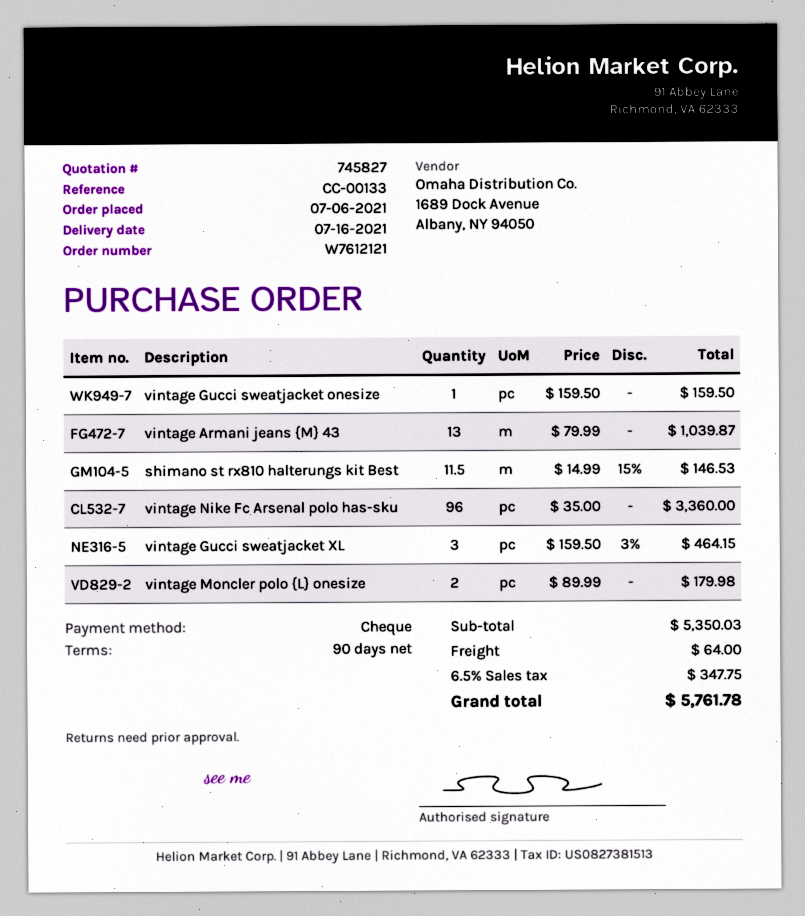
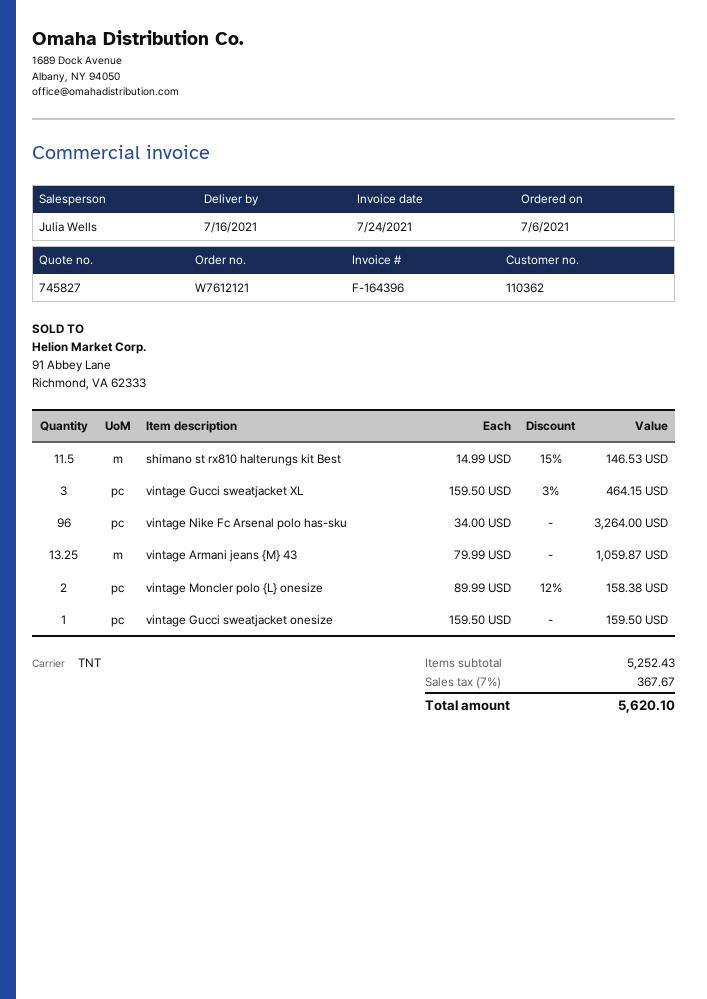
vintage Armani jeans {M} 43: 13 x 79.99 = 1039.87 -> 13.25 x 79.99 = 1059.87
vintage Nike Fc Arsenal polo has-sku: 96 x 35.00 = 3360.00 -> 96 x 34.00 = 3264.00
vintage Moncler polo {L} onesize: 2 x 89.99 = 179.98 -> 2 x 89.99 - 12% = 158.38
subtotal: 5350.03 -> 5252.43
shipping: 64.00 -> none
tax: 6.5% = 347.75 -> 7% = 367.67
total: 5761.78 -> 5620.10

